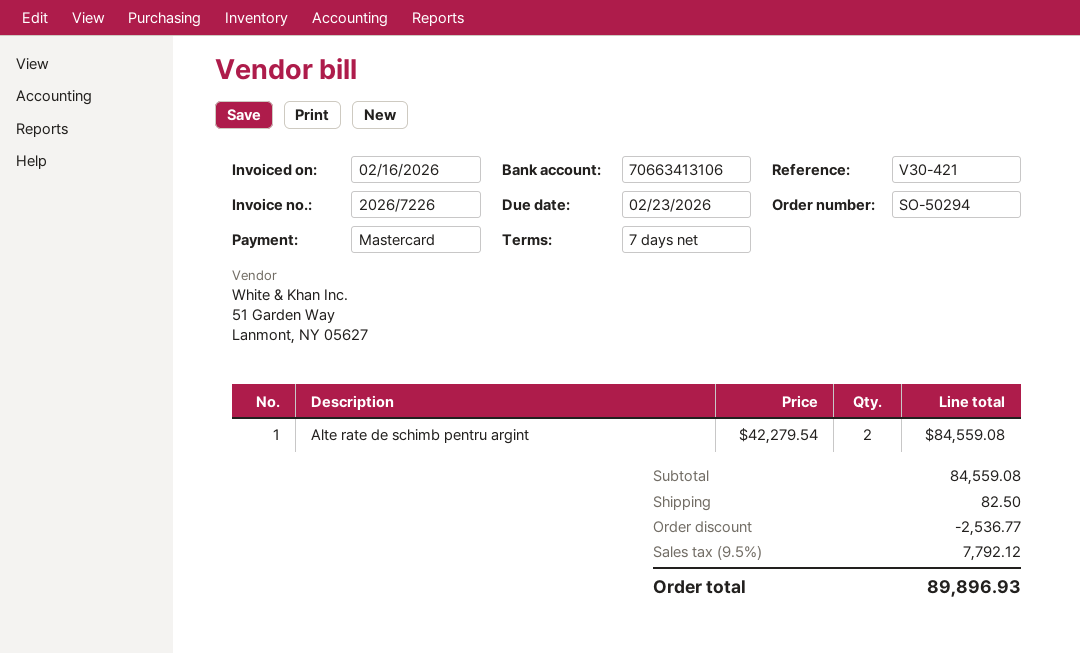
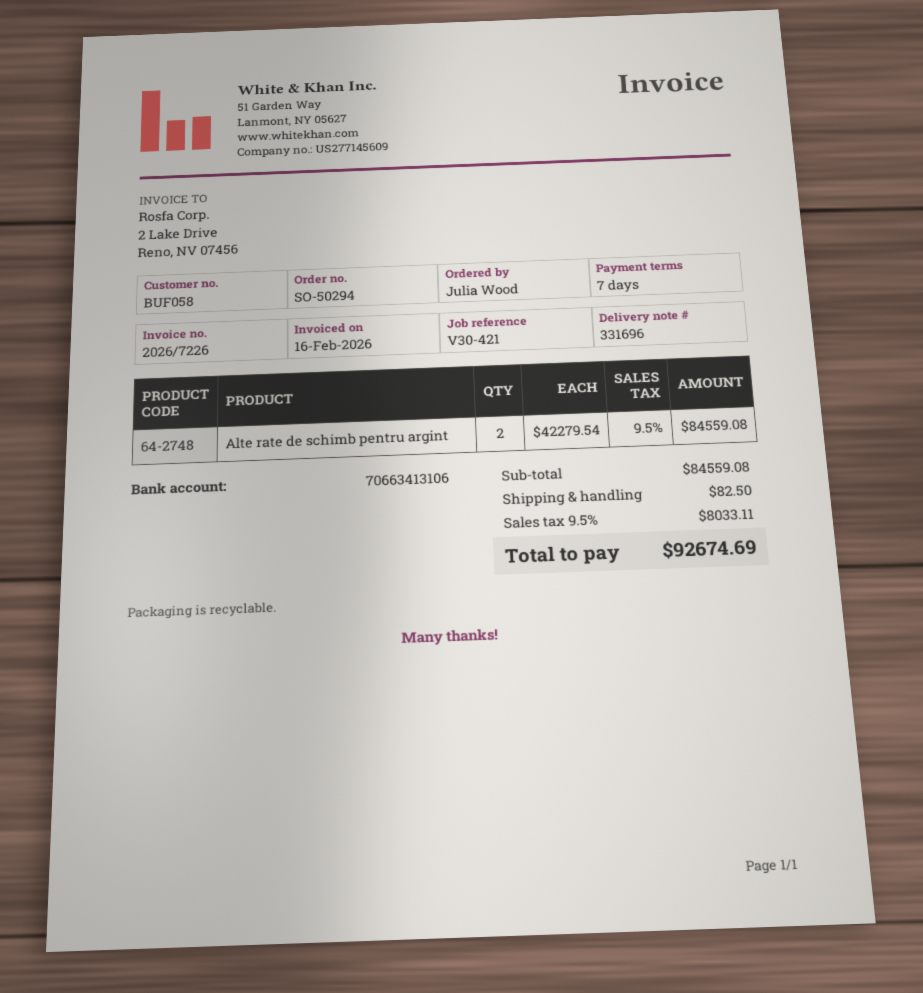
discount: 2536.77 -> none
tax: 9.5% = 7792.12 -> 9.5% = 8033.11
total: 89896.93 -> 92674.69

